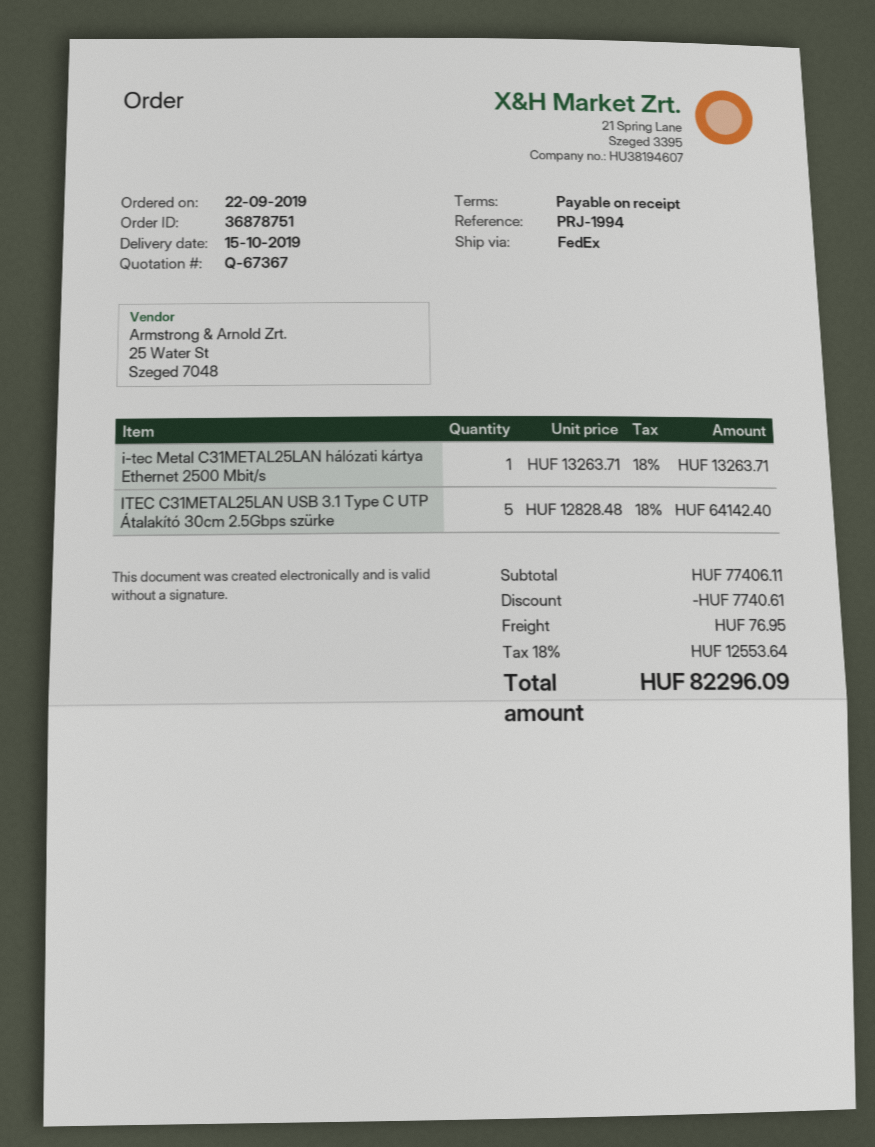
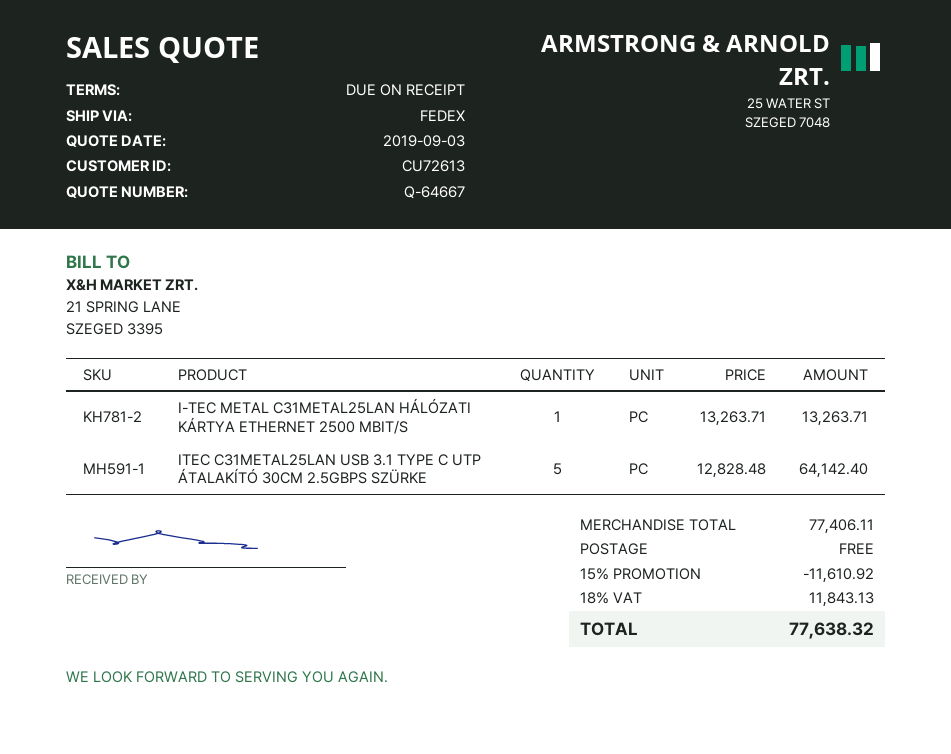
quote number: Q-67367 -> Q-64667
discount: 7740.61 -> 11610.92
shipping: 76.95 -> 0.00
tax: 18% = 12553.64 -> 18% = 11843.13
total: 82296.09 -> 77638.32

